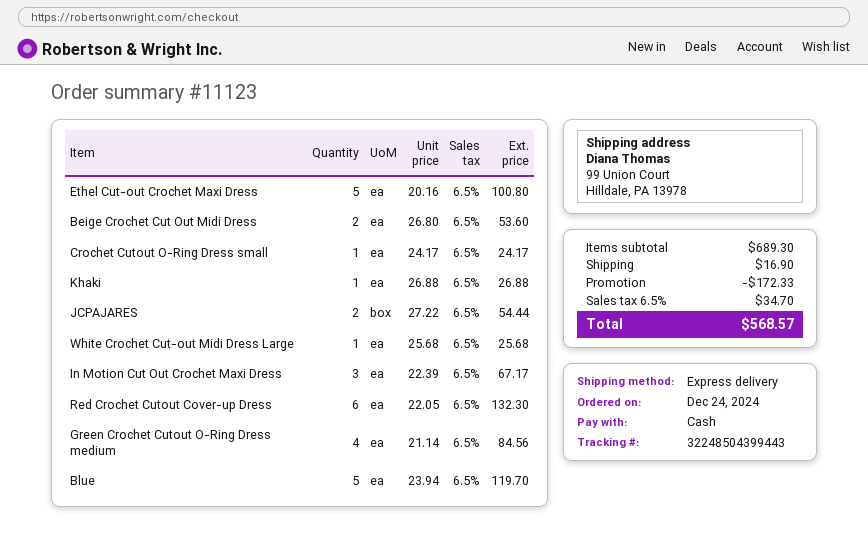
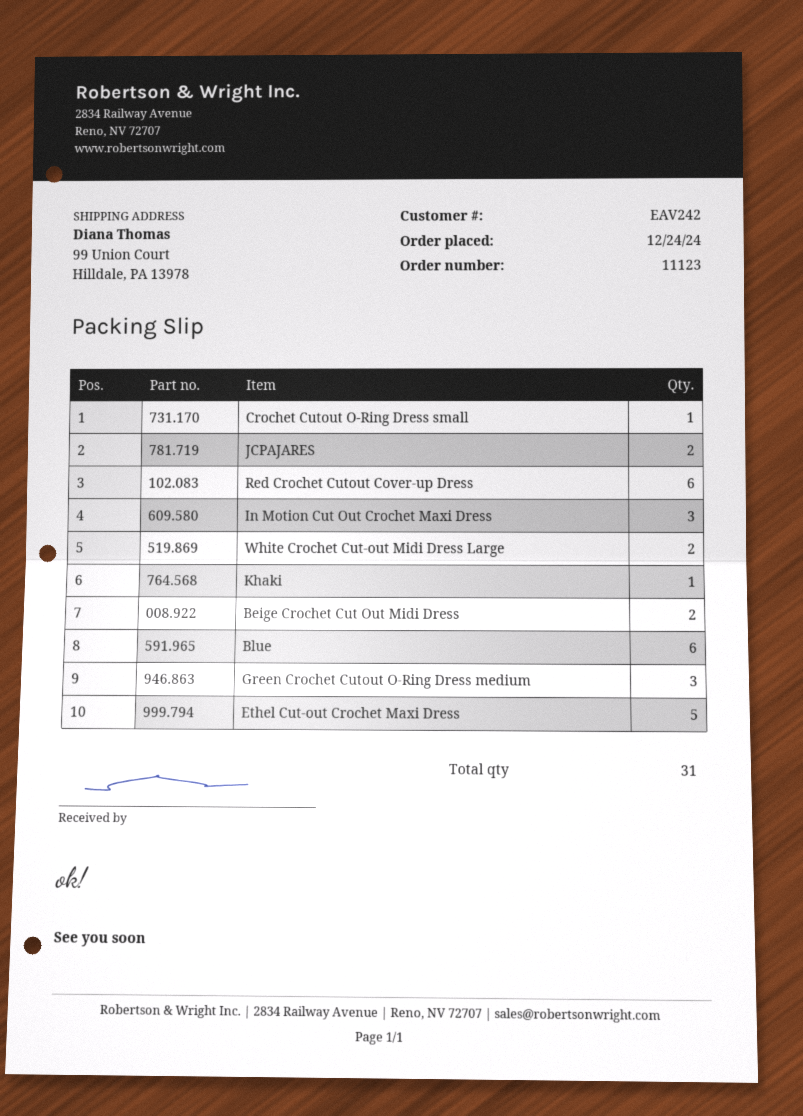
White Crochet Cut-out Midi Dress Large: 1 -> 2
Green Crochet Cutout O-Ring Dress medium: 4 -> 3
Blue: 5 -> 6

